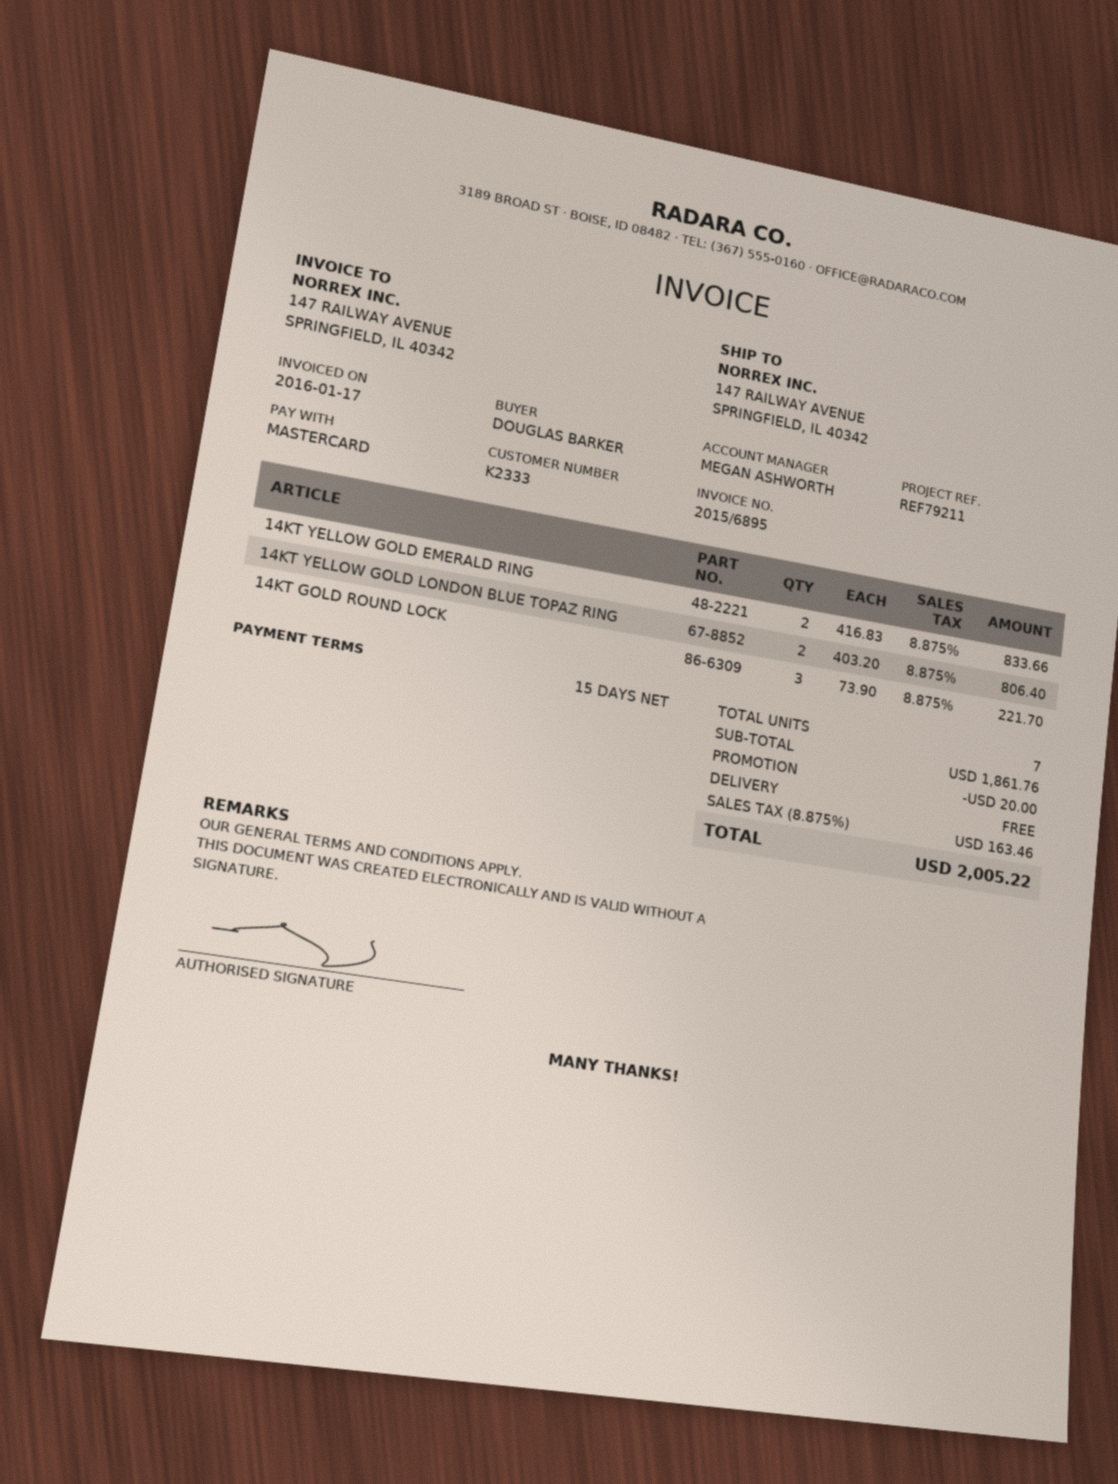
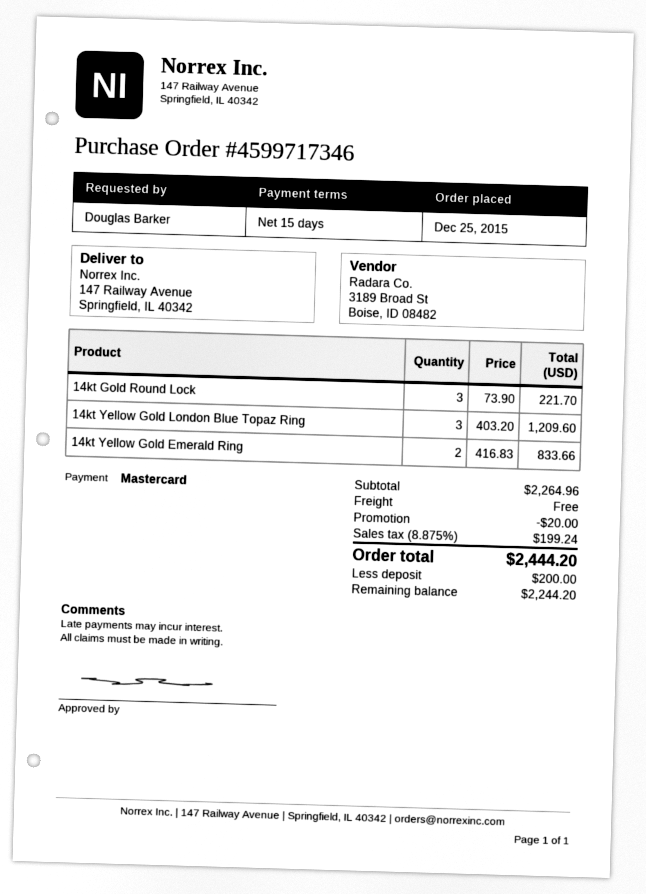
14KT YELLOW GOLD LONDON BLUE TOPAZ RING: 2 x 403.20 = 806.40 -> 3 x 403.20 = 1209.60
subtotal: 1861.76 -> 2264.96
tax: 8.875% = 163.46 -> 8.875% = 199.24
total: 2005.22 -> 2444.20

